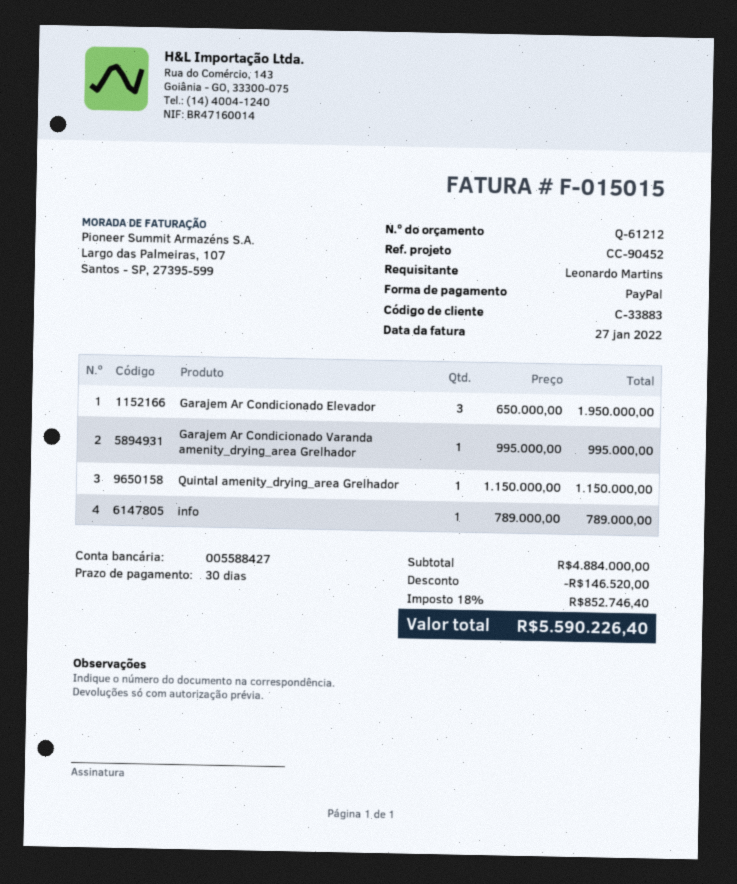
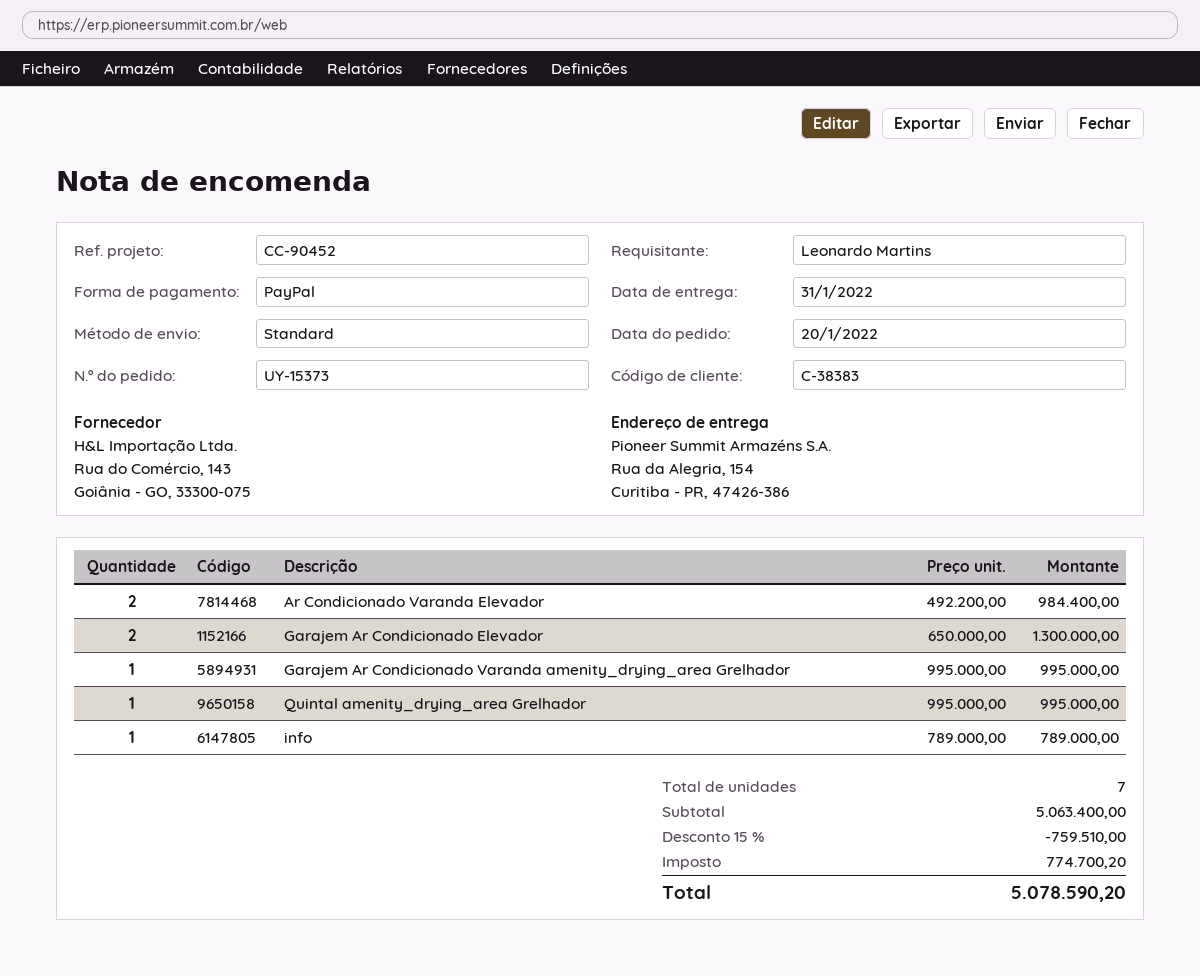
customer number: C-33883 -> C-38383
Garajem Ar Condicionado Elevador: 3 x 650000.00 = 1950000.00 -> 2 x 650000.00 = 1300000.00
Quintal amenity_drying_area Grelhador: 1 x 1150000.00 = 1150000.00 -> 1 x 995000.00 = 995000.00
Ar Condicionado Varanda Elevador: none -> 2 x 492200.00 = 984400.00
subtotal: 4884000.00 -> 5063400.00
discount: 146520.00 -> 759510.00
tax: 852746.40 -> 774700.20
total: 5590226.40 -> 5078590.20

